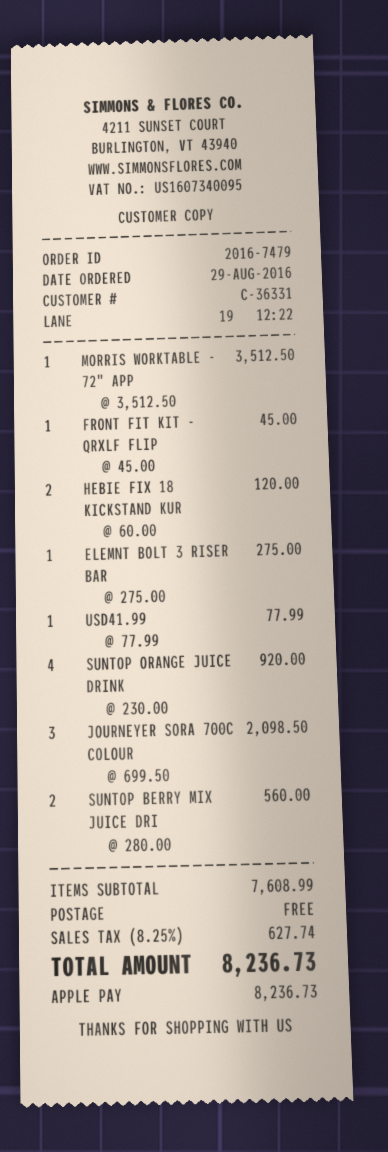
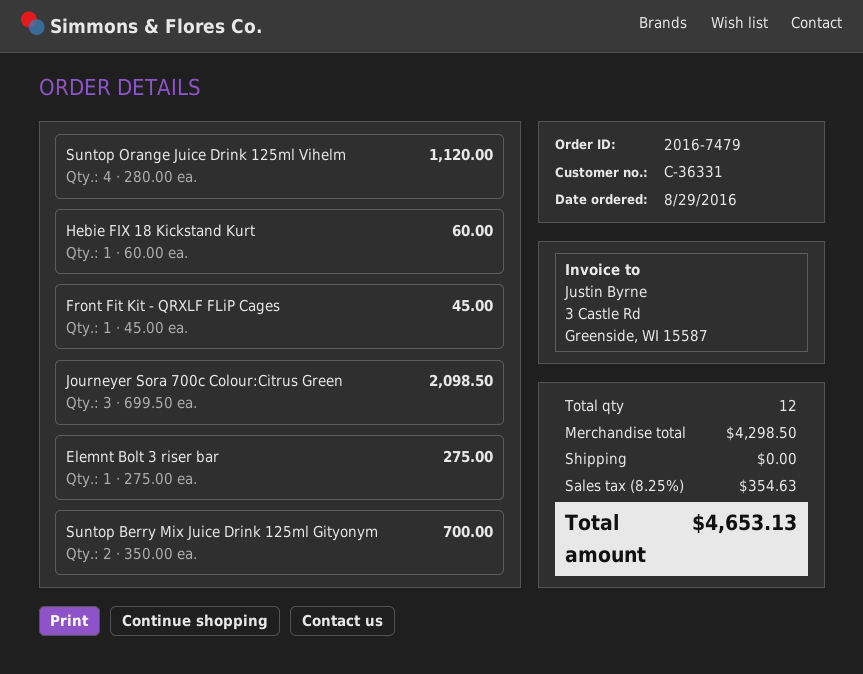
MORRIS WORKTABLE - 72" APP: 1 x 3512.50 = 3512.50 -> none
HEBIE FIX 18 KICKSTAND KUR: 2 x 60.00 = 120.00 -> 1 x 60.00 = 60.00
USD41.99: 1 x 77.99 = 77.99 -> none
SUNTOP ORANGE JUICE DRINK: 4 x 230.00 = 920.00 -> 4 x 280.00 = 1120.00
SUNTOP BERRY MIX JUICE DRI: 2 x 280.00 = 560.00 -> 2 x 350.00 = 700.00
subtotal: 7608.99 -> 4298.50
tax: 8.25% = 627.74 -> 8.25% = 354.63
total: 8236.73 -> 4653.13

